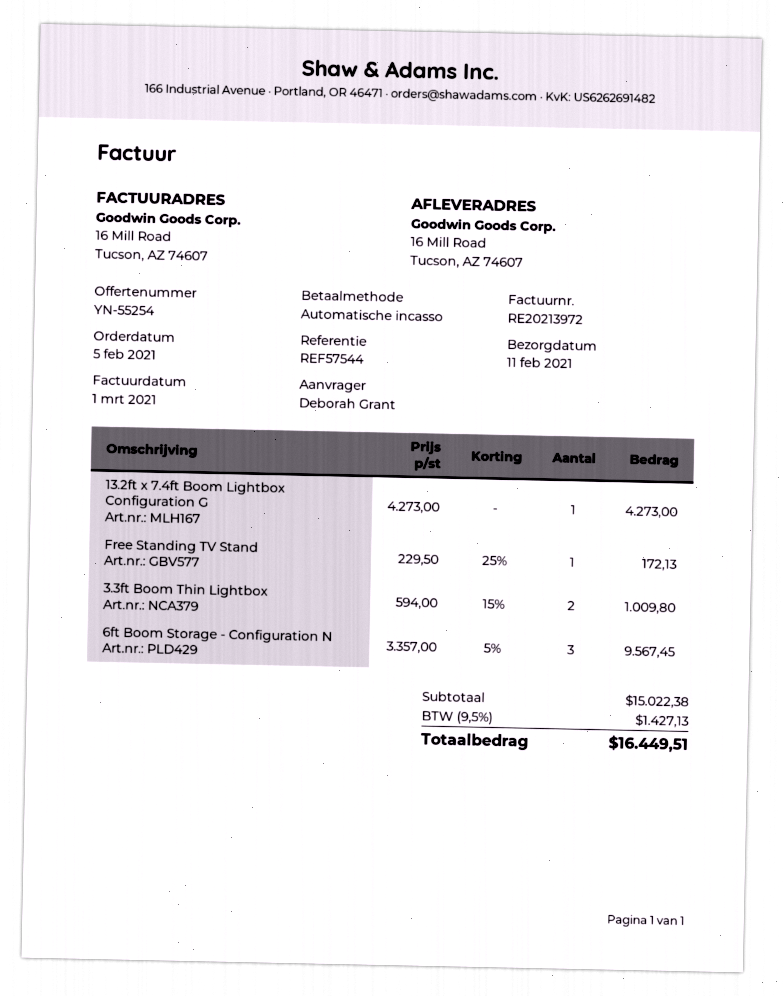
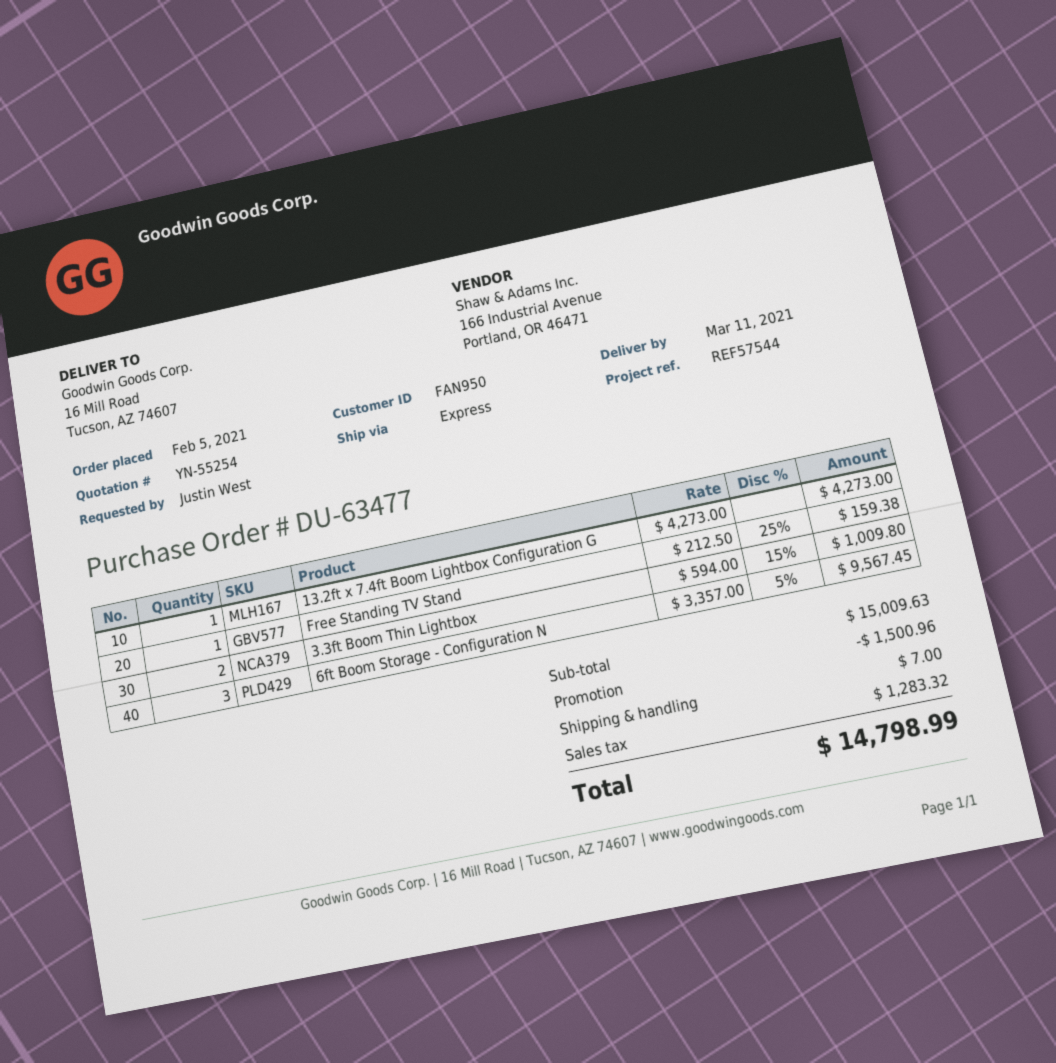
delivery date: 2021-02-11 -> 2021-03-11
ordered by: Deborah Grant -> Justin West
Free Standing TV Stand: 1 x 229.50 - 25% = 172.13 -> 1 x 212.50 - 25% = 159.38
subtotal: 15022.38 -> 15009.63
discount: none -> 1500.96
shipping: none -> 7.00
tax: 1427.13 -> 1283.32
total: 16449.51 -> 14798.99

